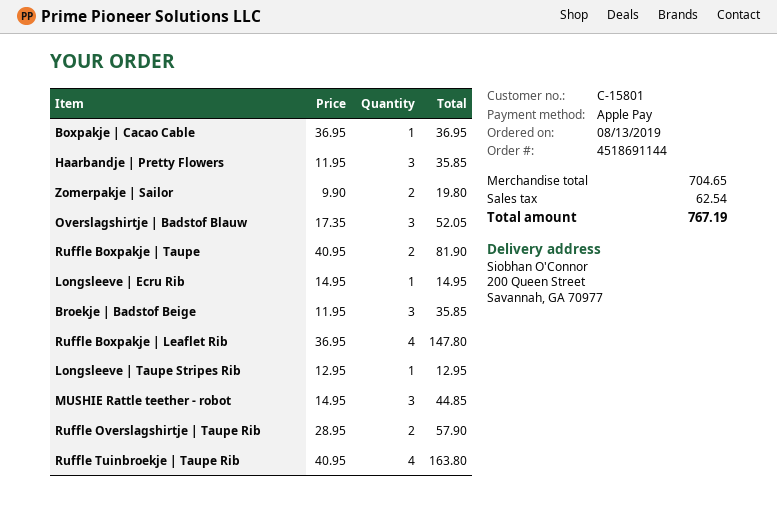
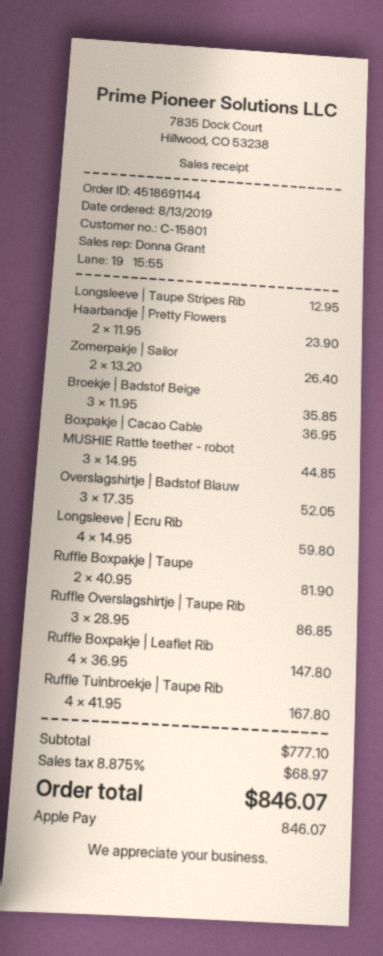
Haarbandje | Pretty Flowers: 3 x 11.95 = 35.85 -> 2 x 11.95 = 23.90
Zomerpakje | Sailor: 2 x 9.90 = 19.80 -> 2 x 13.20 = 26.40
Longsleeve | Ecru Rib: 1 x 14.95 = 14.95 -> 4 x 14.95 = 59.80
Ruffle Overslagshirtje | Taupe Rib: 2 x 28.95 = 57.90 -> 3 x 28.95 = 86.85
Ruffle Tuinbroekje | Taupe Rib: 4 x 40.95 = 163.80 -> 4 x 41.95 = 167.80
subtotal: 704.65 -> 777.10
tax: 62.54 -> 68.97
total: 767.19 -> 846.07

